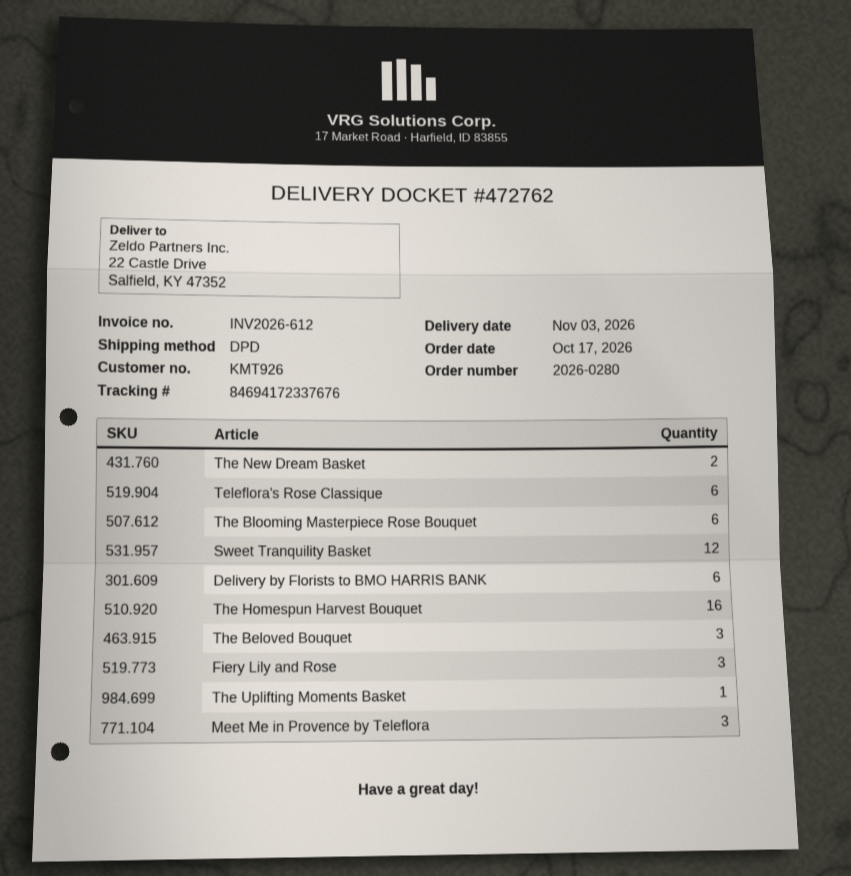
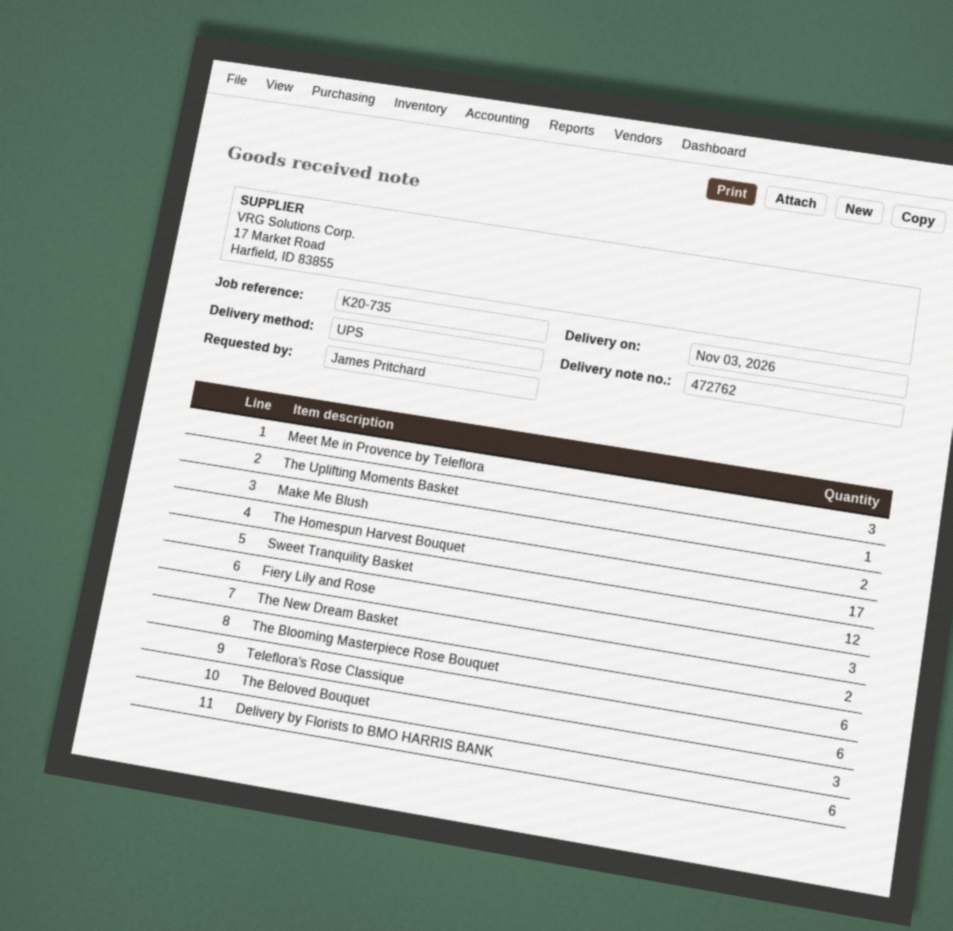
shipping method: DPD -> UPS
The Homespun Harvest Bouquet: 16 -> 17
Make Me Blush: none -> 2

